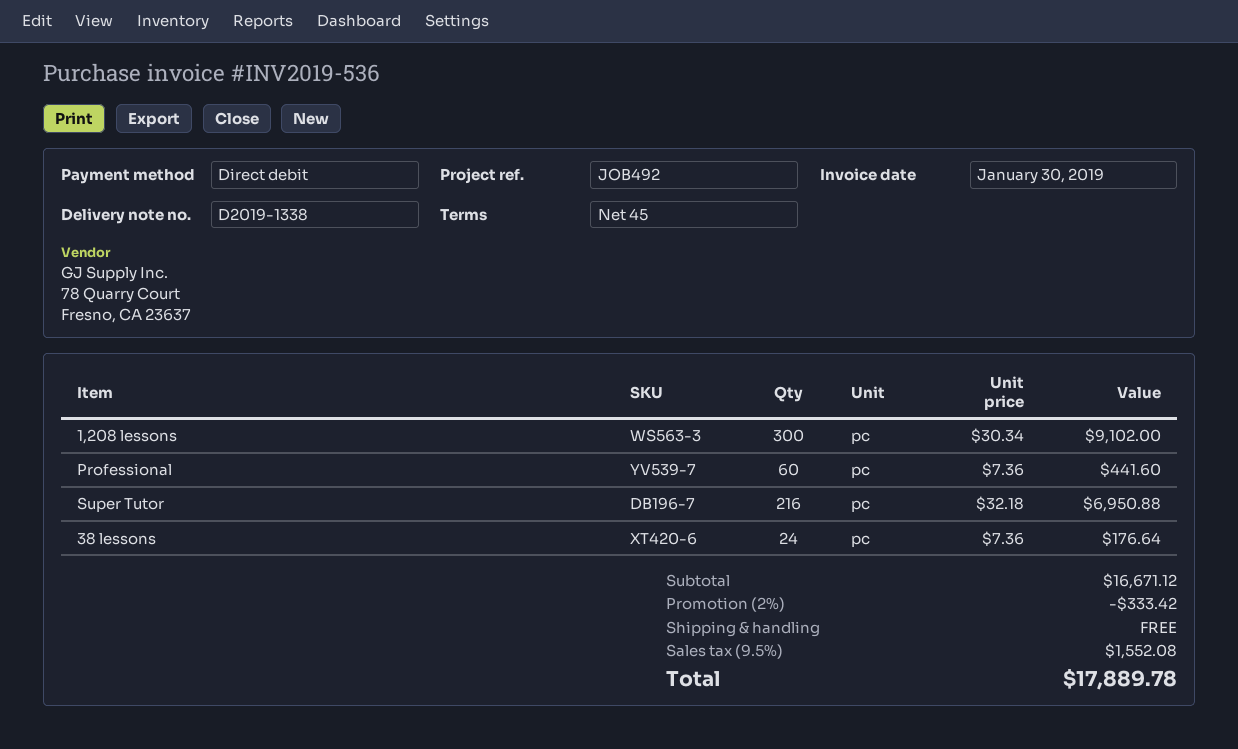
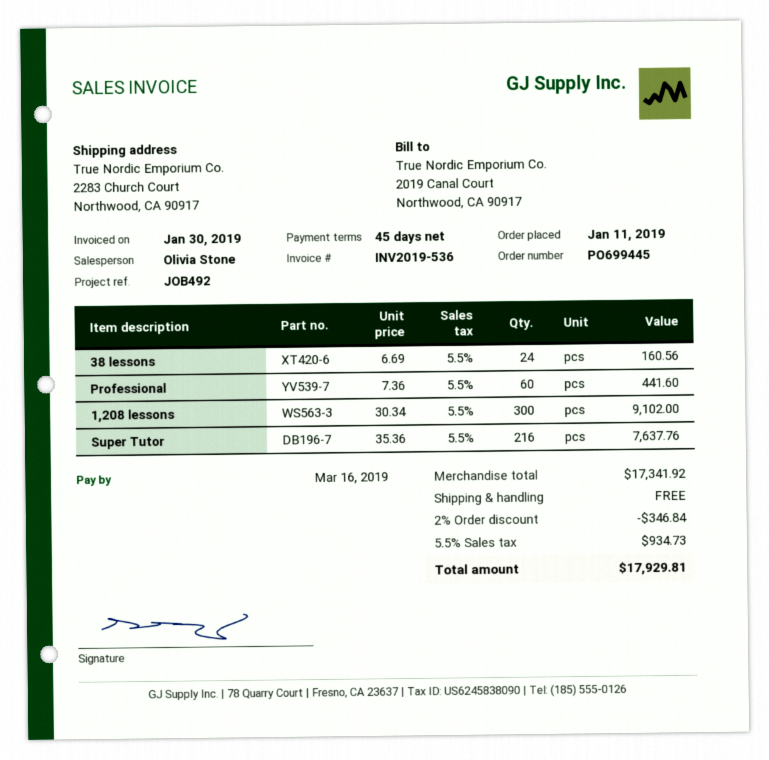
Super Tutor: 216 x 32.18 = 6950.88 -> 216 x 35.36 = 7637.76
38 lessons: 24 x 7.36 = 176.64 -> 24 x 6.69 = 160.56
subtotal: 16671.12 -> 17341.92
discount: 2% = 333.42 -> 2% = 346.84
tax: 9.5% = 1552.08 -> 5.5% = 934.73
total: 17889.78 -> 17929.81

